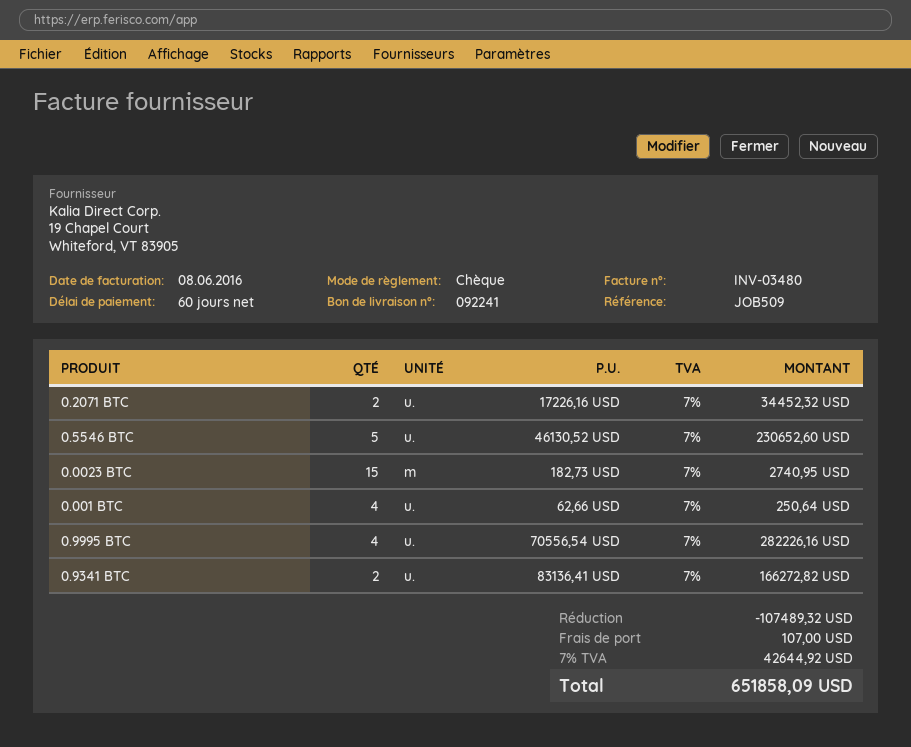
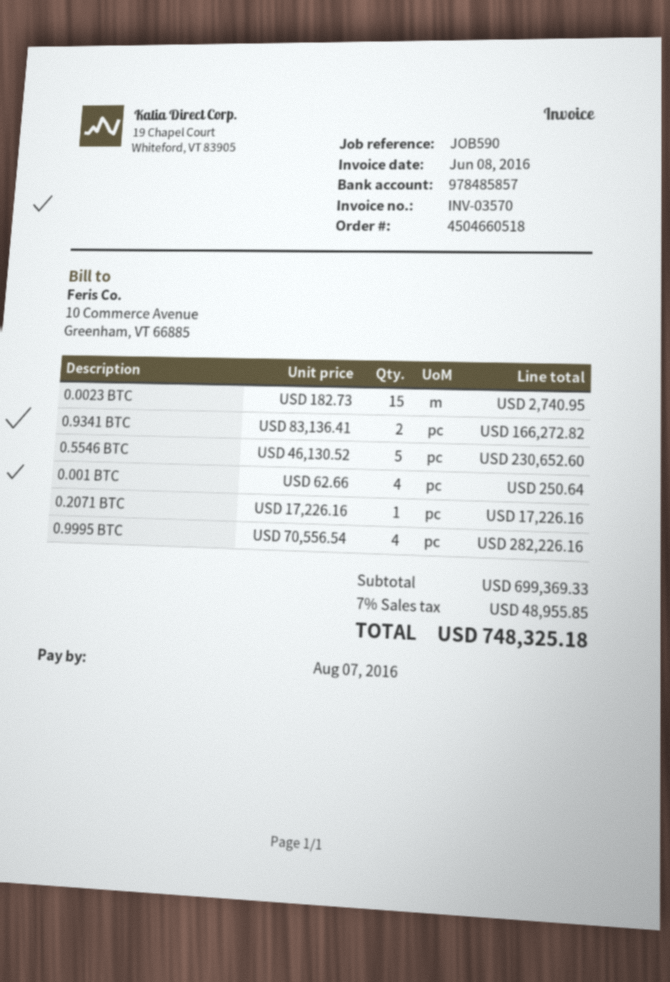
invoice number: INV-03480 -> INV-03570
reference: JOB509 -> JOB590
0.2071 BTC: 2 x 17226.16 = 34452.32 -> 1 x 17226.16 = 17226.16
discount: 107489.32 -> none
shipping: 107.00 -> none
tax: 7% = 42644.92 -> 7% = 48955.85
total: 651858.09 -> 748325.18

